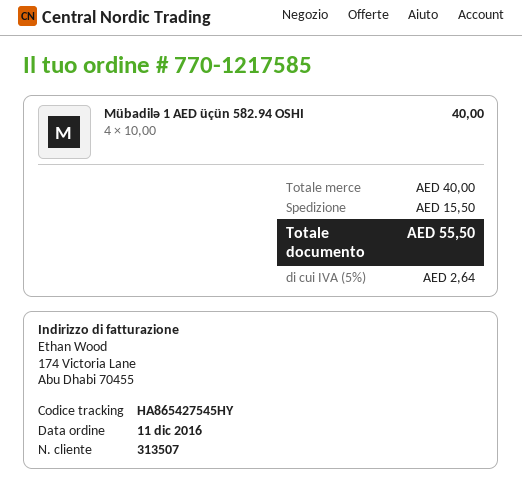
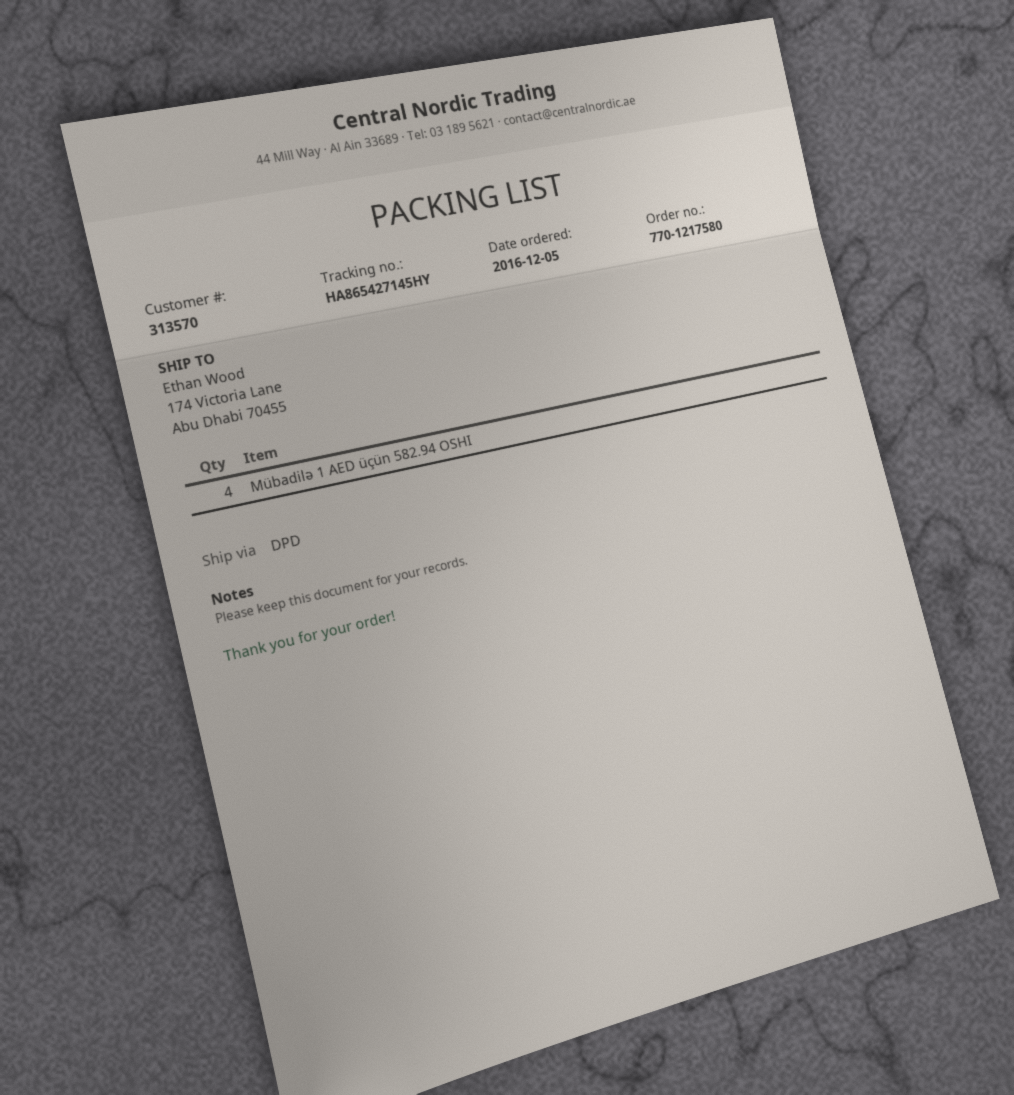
order number: 770-1217585 -> 770-1217580
order date: 2016-12-11 -> 2016-12-05
customer number: 313507 -> 313570
tracking number: HA865427545HY -> HA865427145HY

